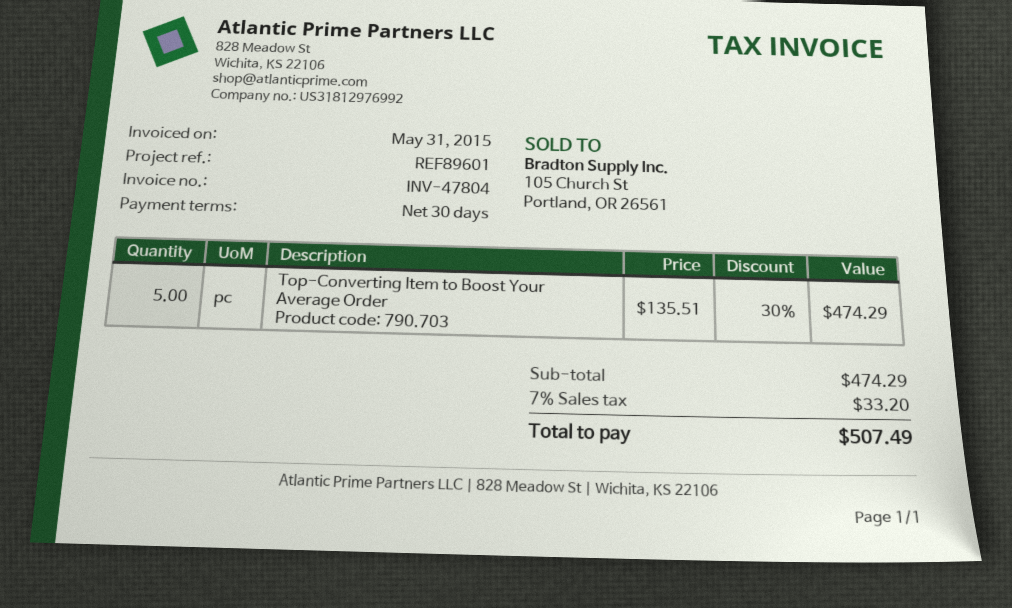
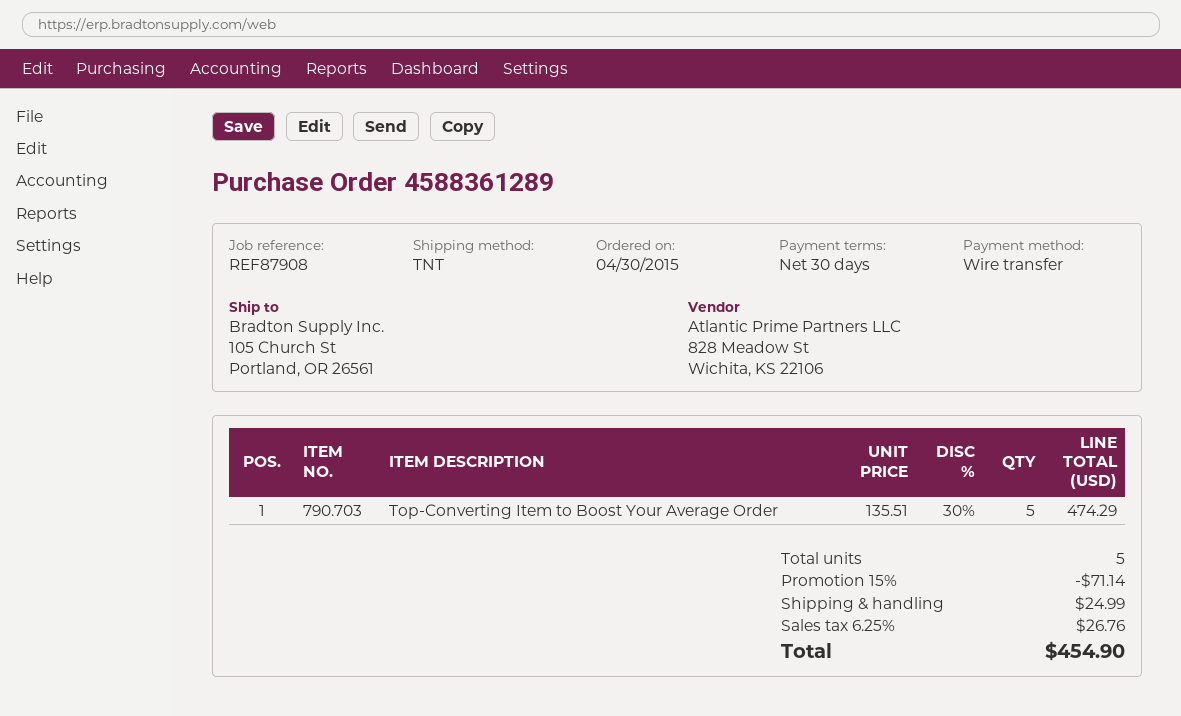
reference: REF89601 -> REF87908
discount: none -> 15% = 71.14
shipping: none -> 24.99
tax: 7% = 33.20 -> 6.25% = 26.76
total: 507.49 -> 454.90

